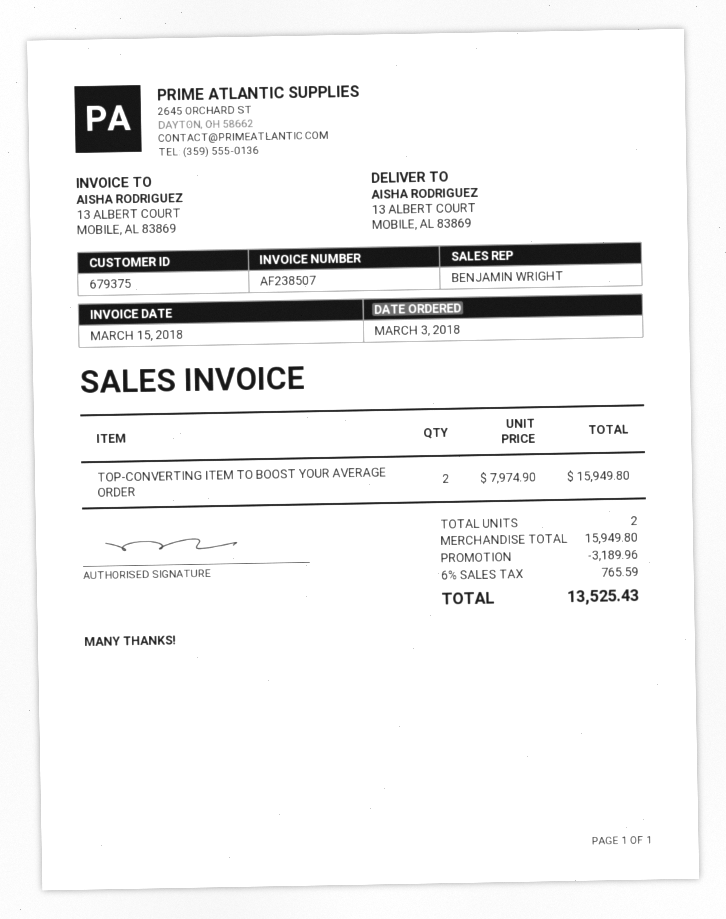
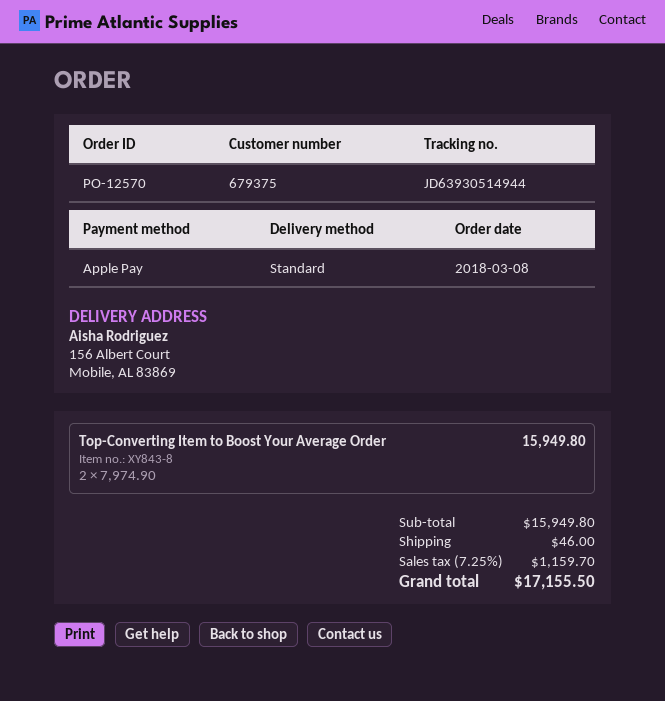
order date: 2018-03-03 -> 2018-03-08
ship to: 13 ALBERT COURT, MOBILE, AL 83869 -> 156 Albert Court, Mobile, AL 83869
discount: 3189.96 -> none
shipping: none -> 46.00
tax: 6% = 765.59 -> 7.25% = 1159.70
total: 13525.43 -> 17155.50

